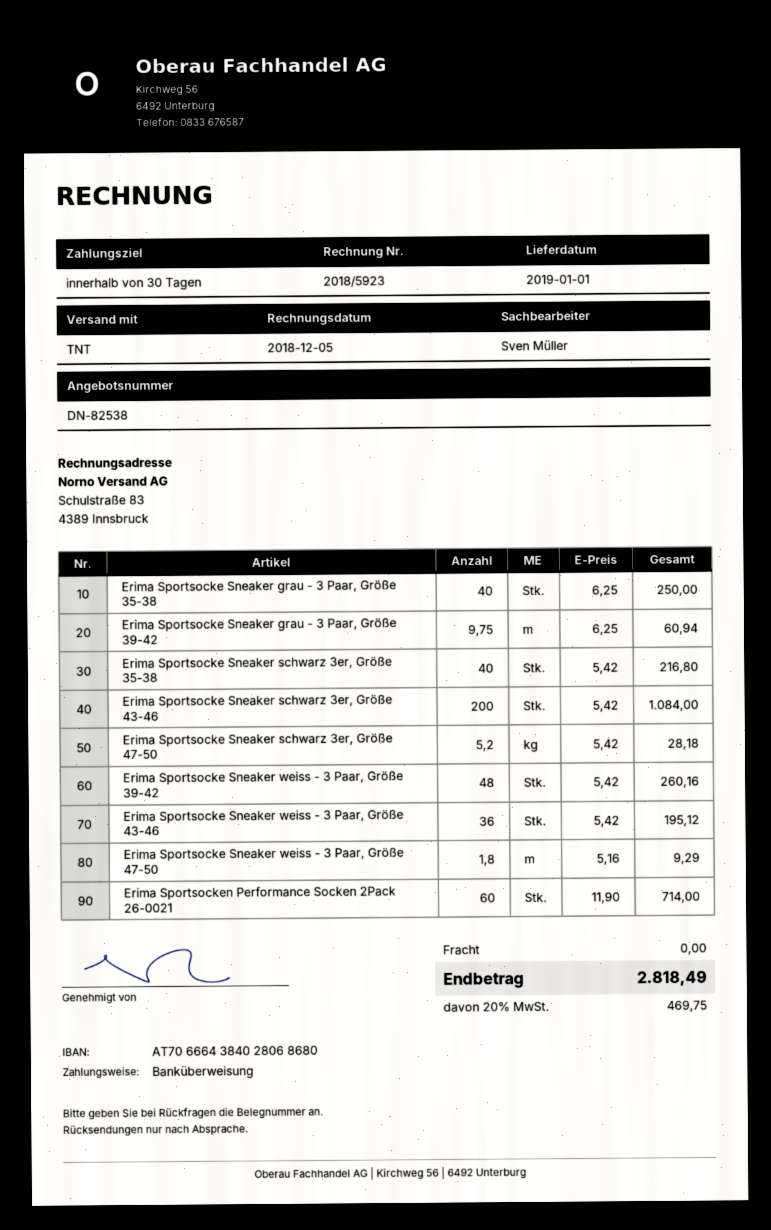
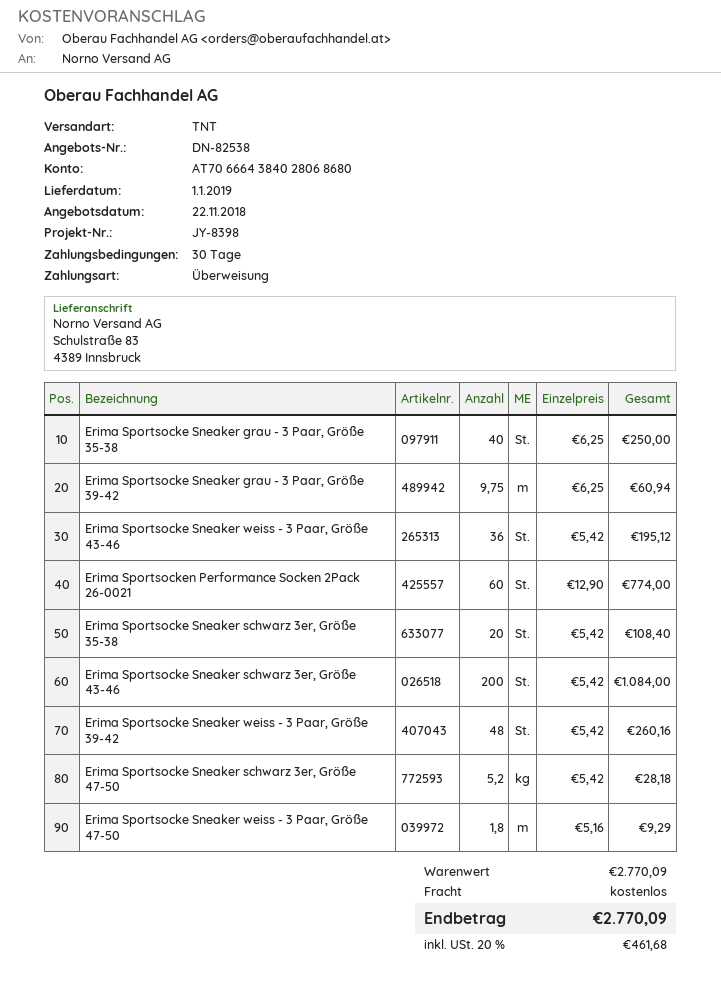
Erima Sportsocke Sneaker schwarz 3er, Größe 35-38: 40 x 5.42 = 216.80 -> 20 x 5.42 = 108.40
Erima Sportsocken Performance Socken 2Pack 26-0021: 60 x 11.90 = 714.00 -> 60 x 12.90 = 774.00
tax: 20% = 469.75 -> 20% = 461.68
total: 2818.49 -> 2770.09

